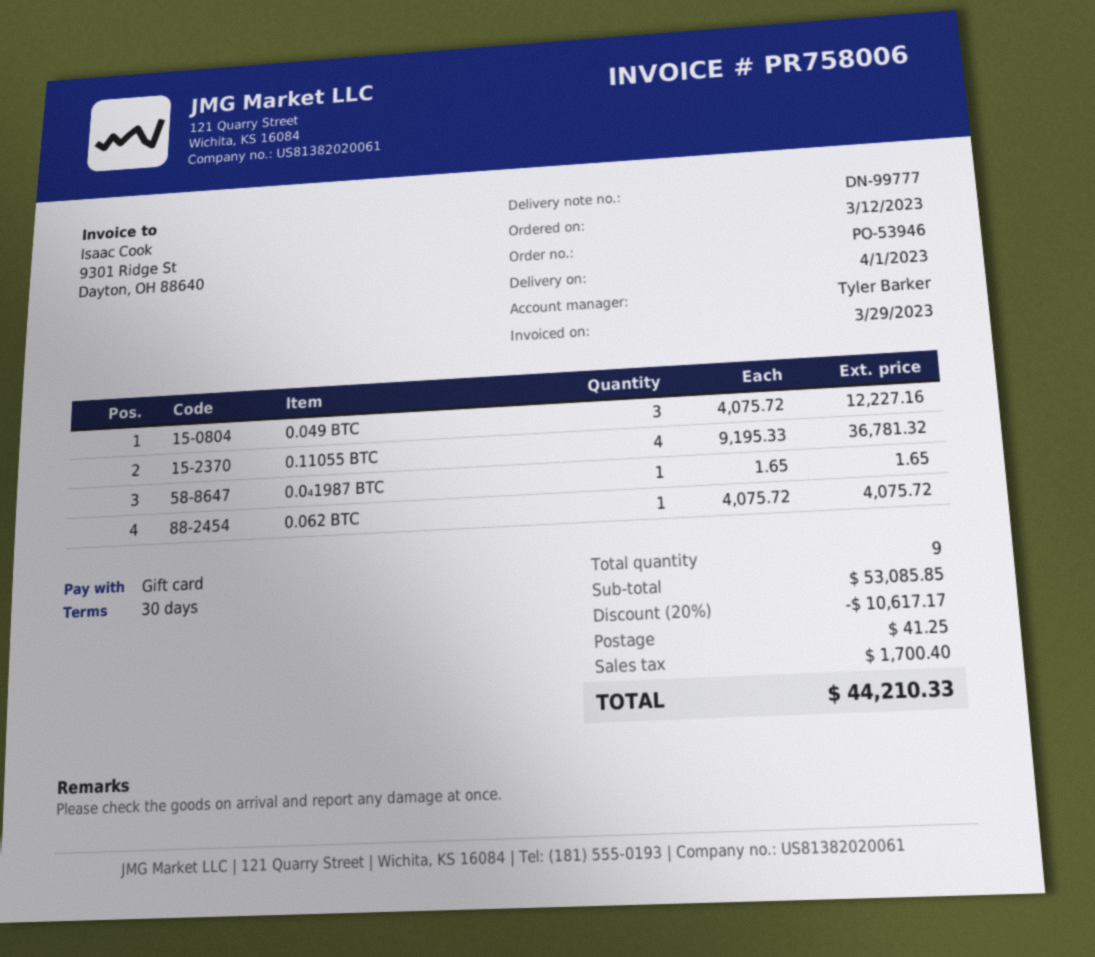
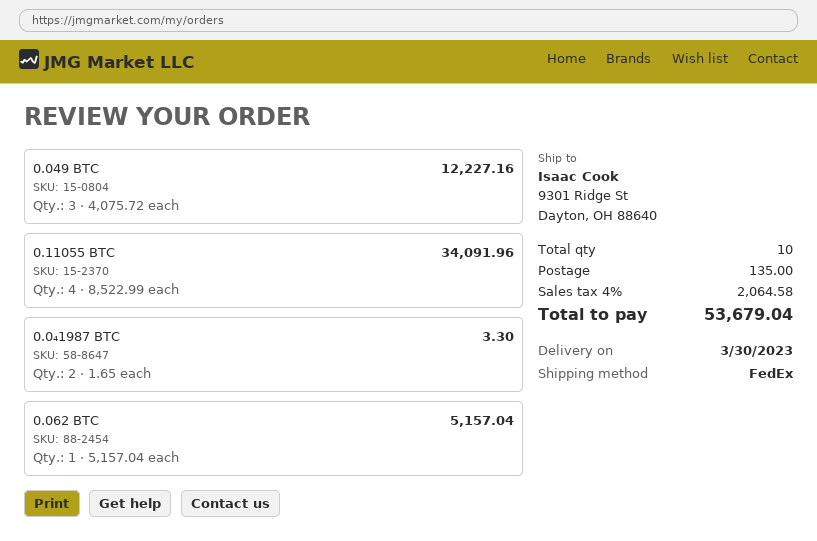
delivery date: 2023-04-01 -> 2023-03-30
0.11055 BTC: 4 x 9195.33 = 36781.32 -> 4 x 8522.99 = 34091.96
0.0₄1987 BTC: 1 x 1.65 = 1.65 -> 2 x 1.65 = 3.30
0.062 BTC: 1 x 4075.72 = 4075.72 -> 1 x 5157.04 = 5157.04
total quantity: 9 -> 10
discount: 20% = 10617.17 -> none
shipping: 41.25 -> 135.00
tax: 1700.40 -> 2064.58
total: 44210.33 -> 53679.04

